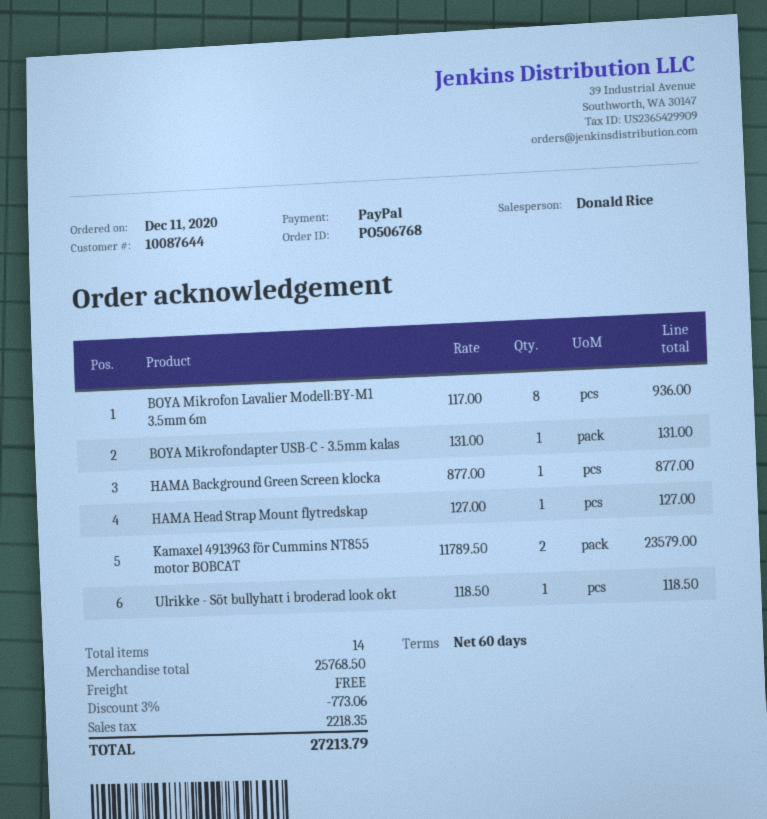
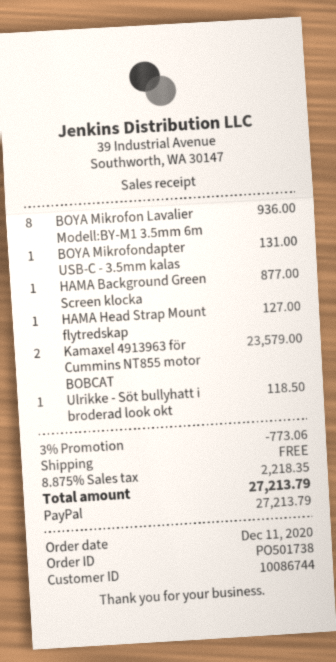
order number: PO506768 -> PO501738
customer number: 10087644 -> 10086744

